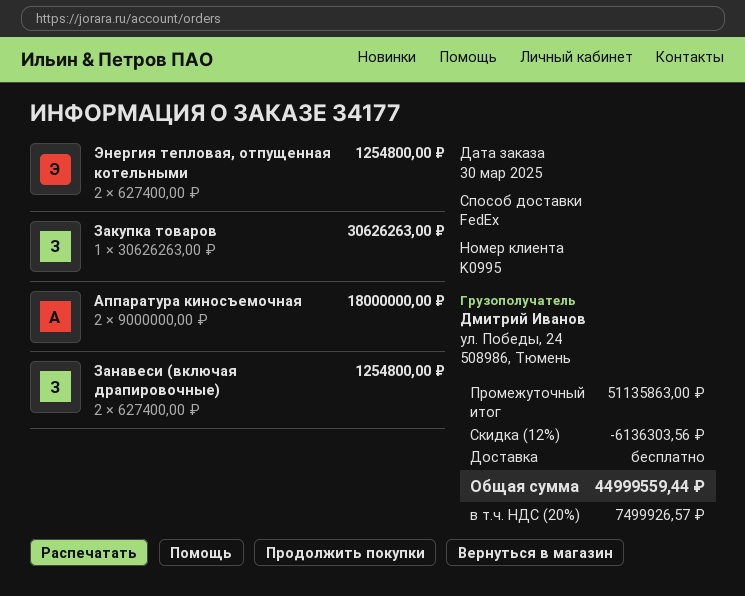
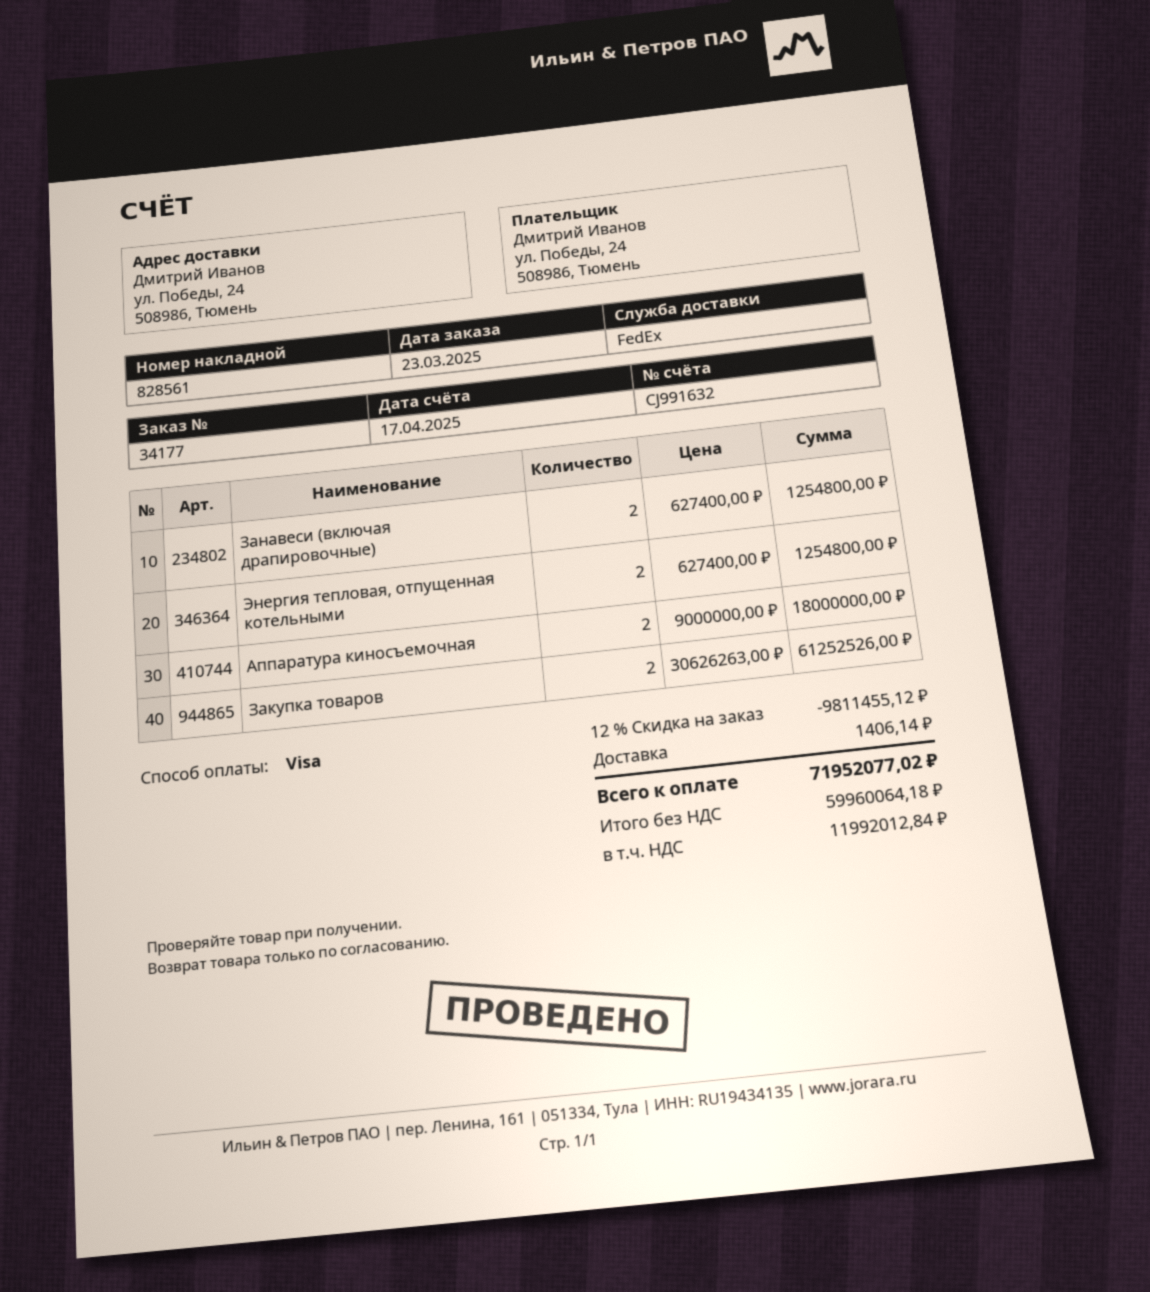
order date: 2025-03-30 -> 2025-03-23
Закупка товаров: 1 x 30626263.00 = 30626263.00 -> 2 x 30626263.00 = 61252526.00
discount: 12% = 6136303.56 -> 12% = 9811455.12
shipping: 0.00 -> 1406.14
tax: 7499926.57 -> 11992012.84
total: 44999559.44 -> 71952077.02

